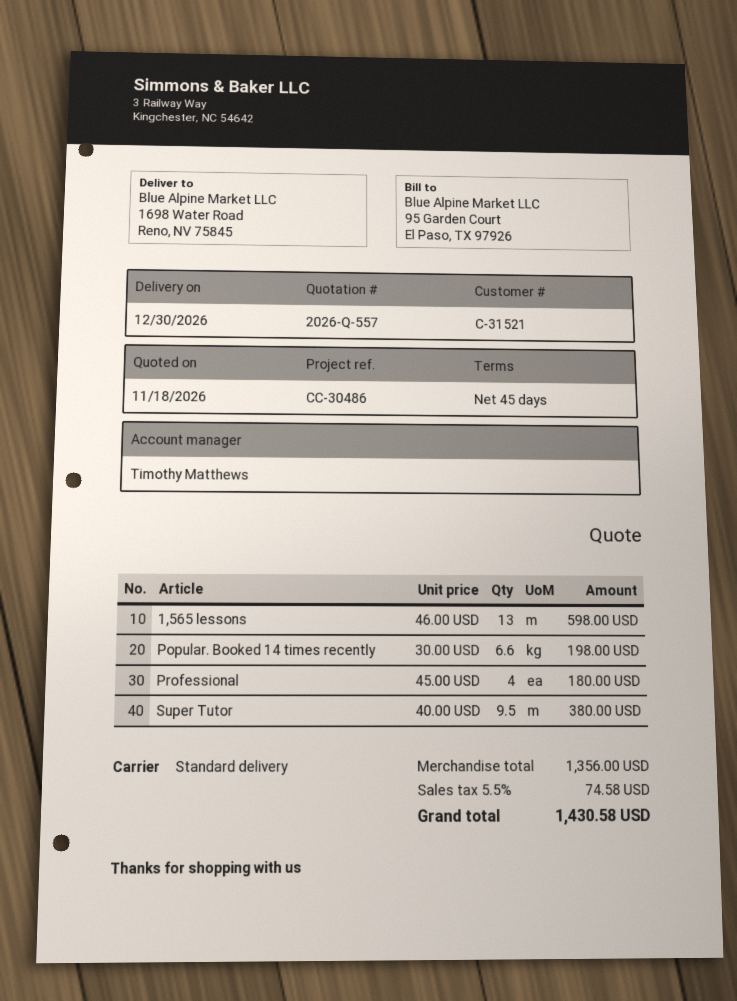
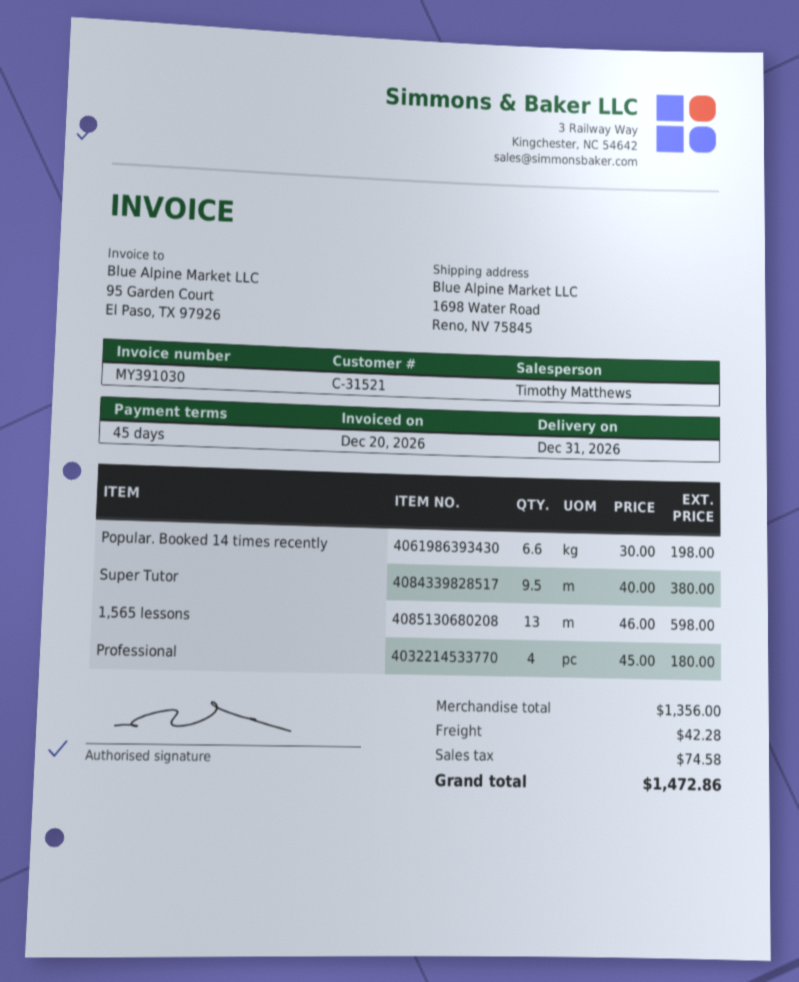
delivery date: 2026-12-30 -> 2026-12-31
shipping: none -> 42.28
total: 1430.58 -> 1472.86

